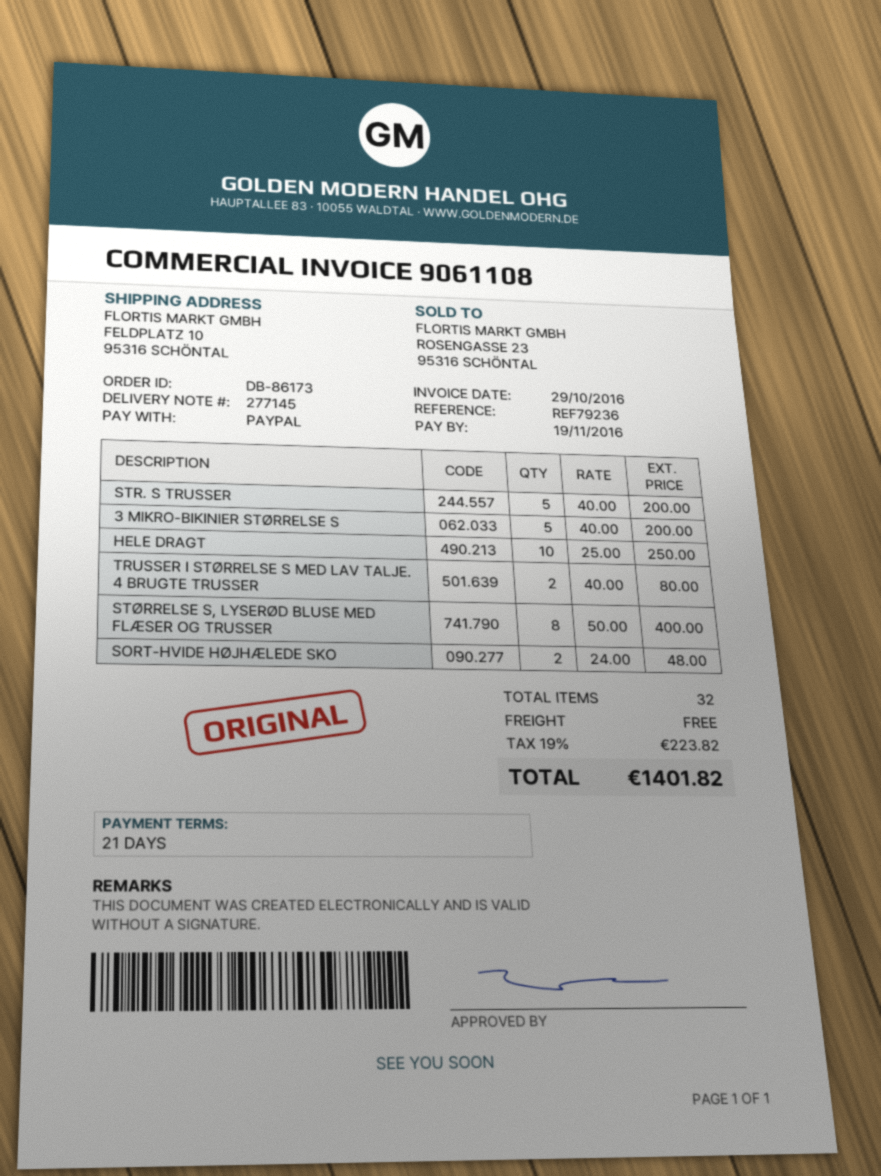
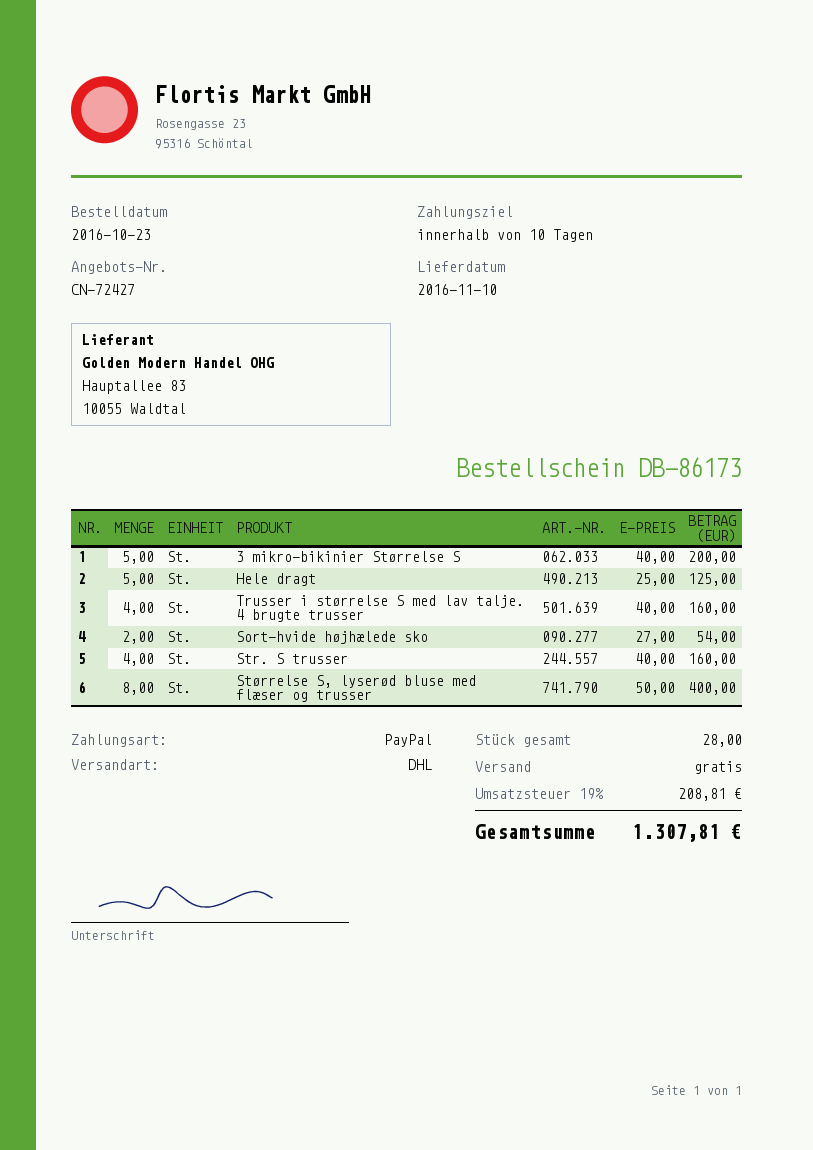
payment terms: 21 days -> 10 days
STR. S TRUSSER: 5 x 40.00 = 200.00 -> 4 x 40.00 = 160.00
HELE DRAGT: 10 x 25.00 = 250.00 -> 5 x 25.00 = 125.00
TRUSSER I STØRRELSE S MED LAV TALJE. 4 BRUGTE TRUSSER: 2 x 40.00 = 80.00 -> 4 x 40.00 = 160.00
SORT-HVIDE HØJHÆLEDE SKO: 2 x 24.00 = 48.00 -> 2 x 27.00 = 54.00
total quantity: 32 -> 28
tax: 19% = 223.82 -> 19% = 208.81
total: 1401.82 -> 1307.81

